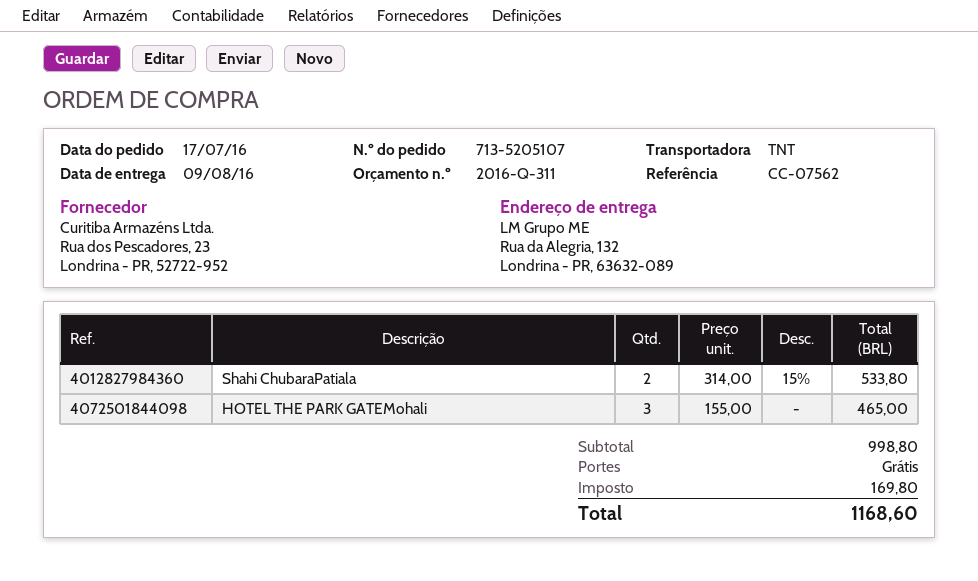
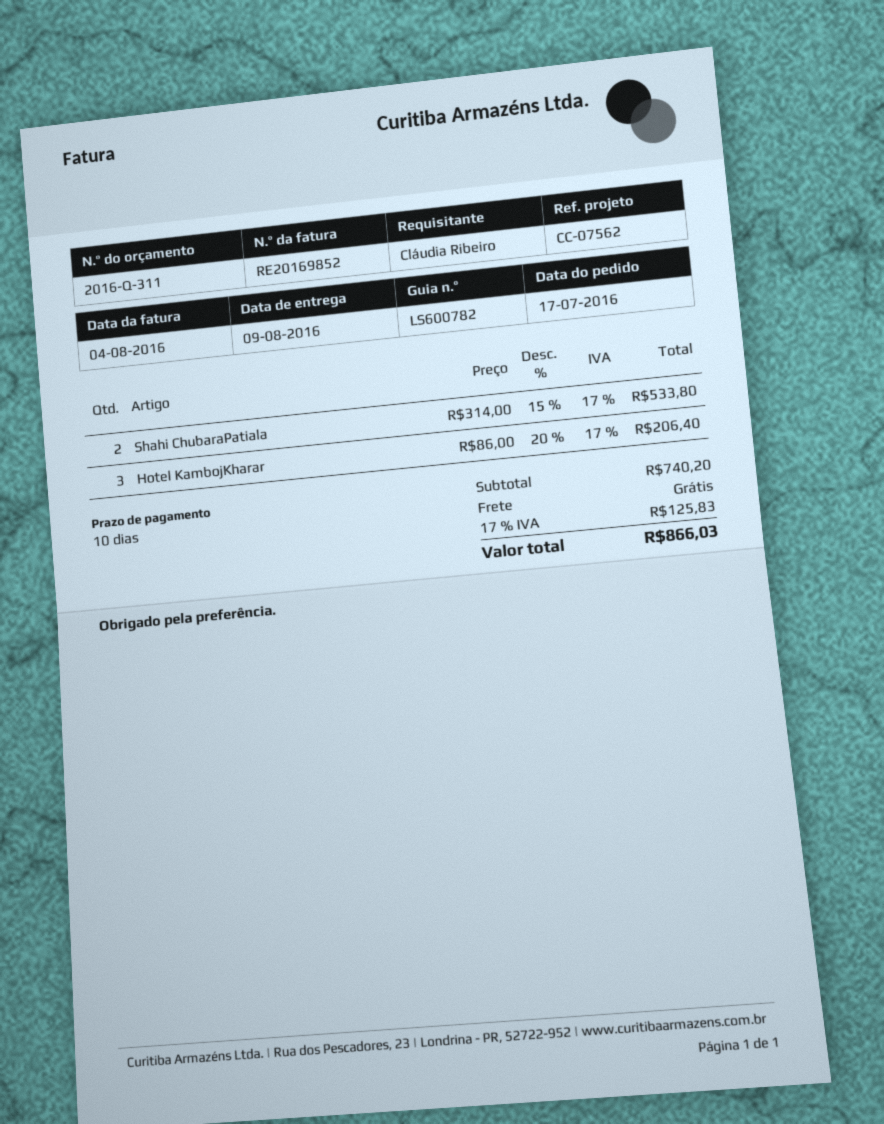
HOTEL THE PARK GATEMohali: 3 x 155.00 = 465.00 -> none
Hotel KambojKharar: none -> 3 x 86.00 - 20% = 206.40
subtotal: 998.80 -> 740.20
tax: 169.80 -> 125.83
total: 1168.60 -> 866.03

